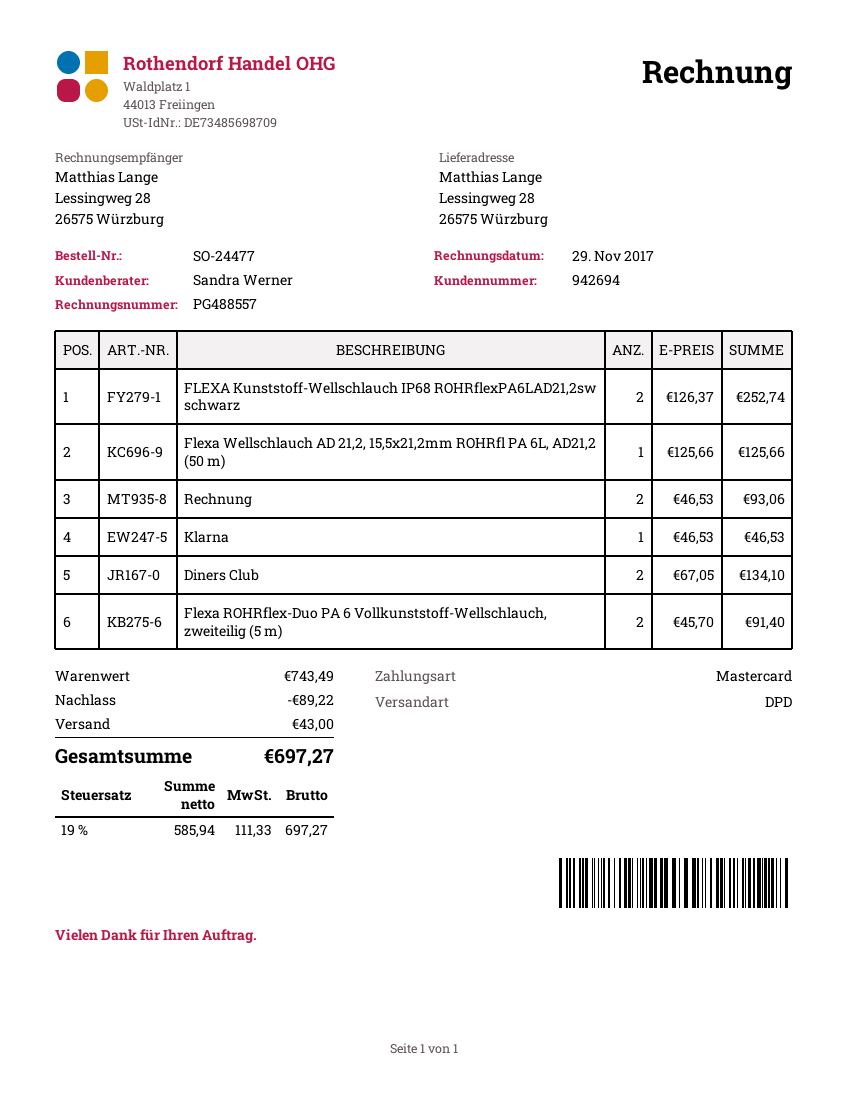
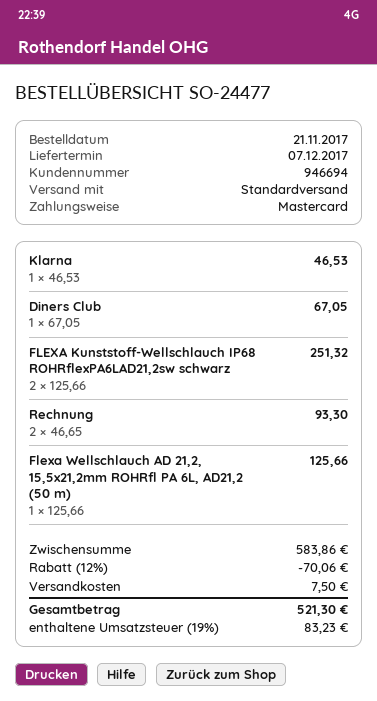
customer number: 942694 -> 946694
shipping method: DPD -> standard
FLEXA Kunststoff-Wellschlauch IP68 ROHRflexPA6LAD21,2sw schwarz: 2 x 126.37 = 252.74 -> 2 x 125.66 = 251.32
Rechnung: 2 x 46.53 = 93.06 -> 2 x 46.65 = 93.30
Diners Club: 2 x 67.05 = 134.10 -> 1 x 67.05 = 67.05
Flexa ROHRflex-Duo PA 6 Vollkunststoff-Wellschlauch, zweiteilig (5 m): 2 x 45.70 = 91.40 -> none
subtotal: 743.49 -> 583.86
discount: 89.22 -> 70.06
shipping: 43.00 -> 7.50
tax: 19% = 111.33 -> 19% = 83.23
total: 697.27 -> 521.30

